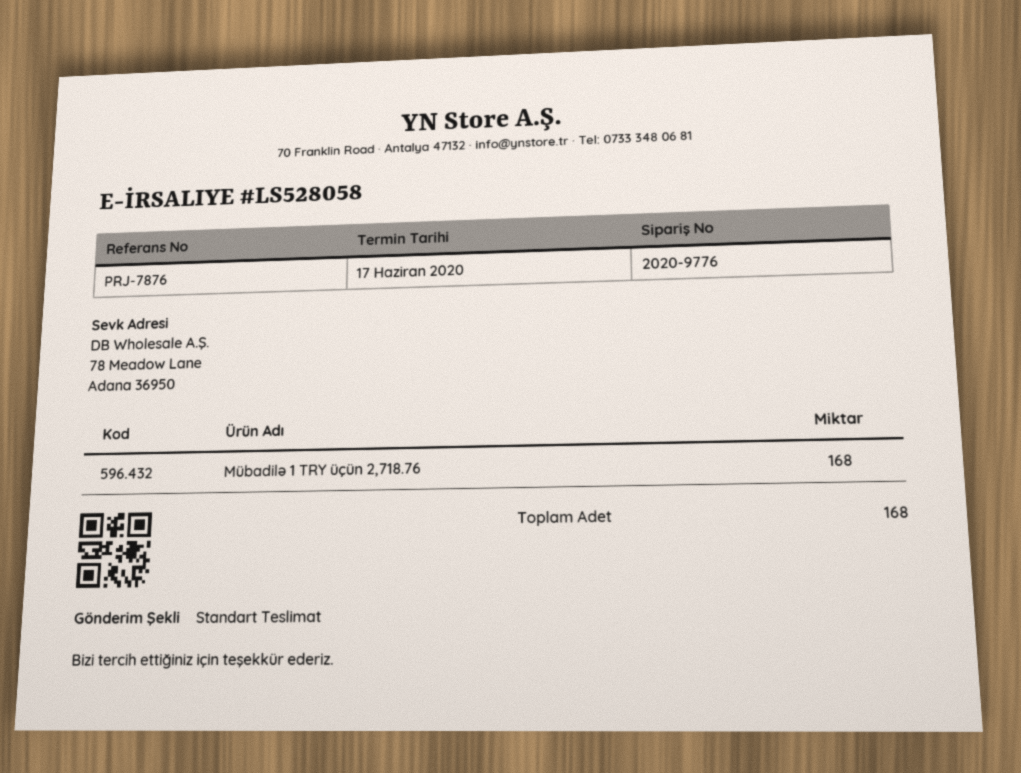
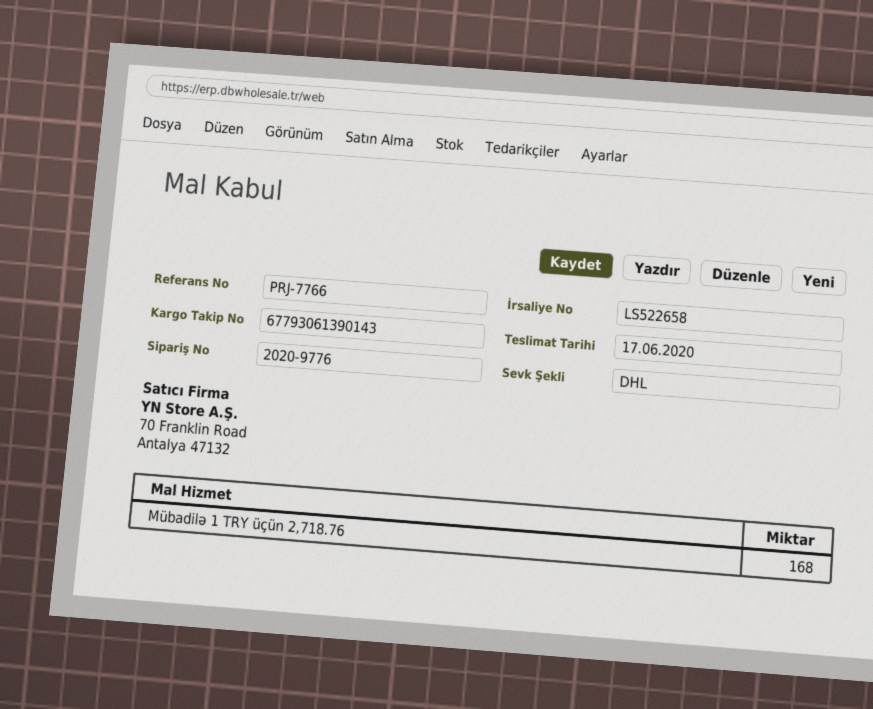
delivery note number: LS528058 -> LS522658
reference: PRJ-7876 -> PRJ-7766
shipping method: standard -> DHL

